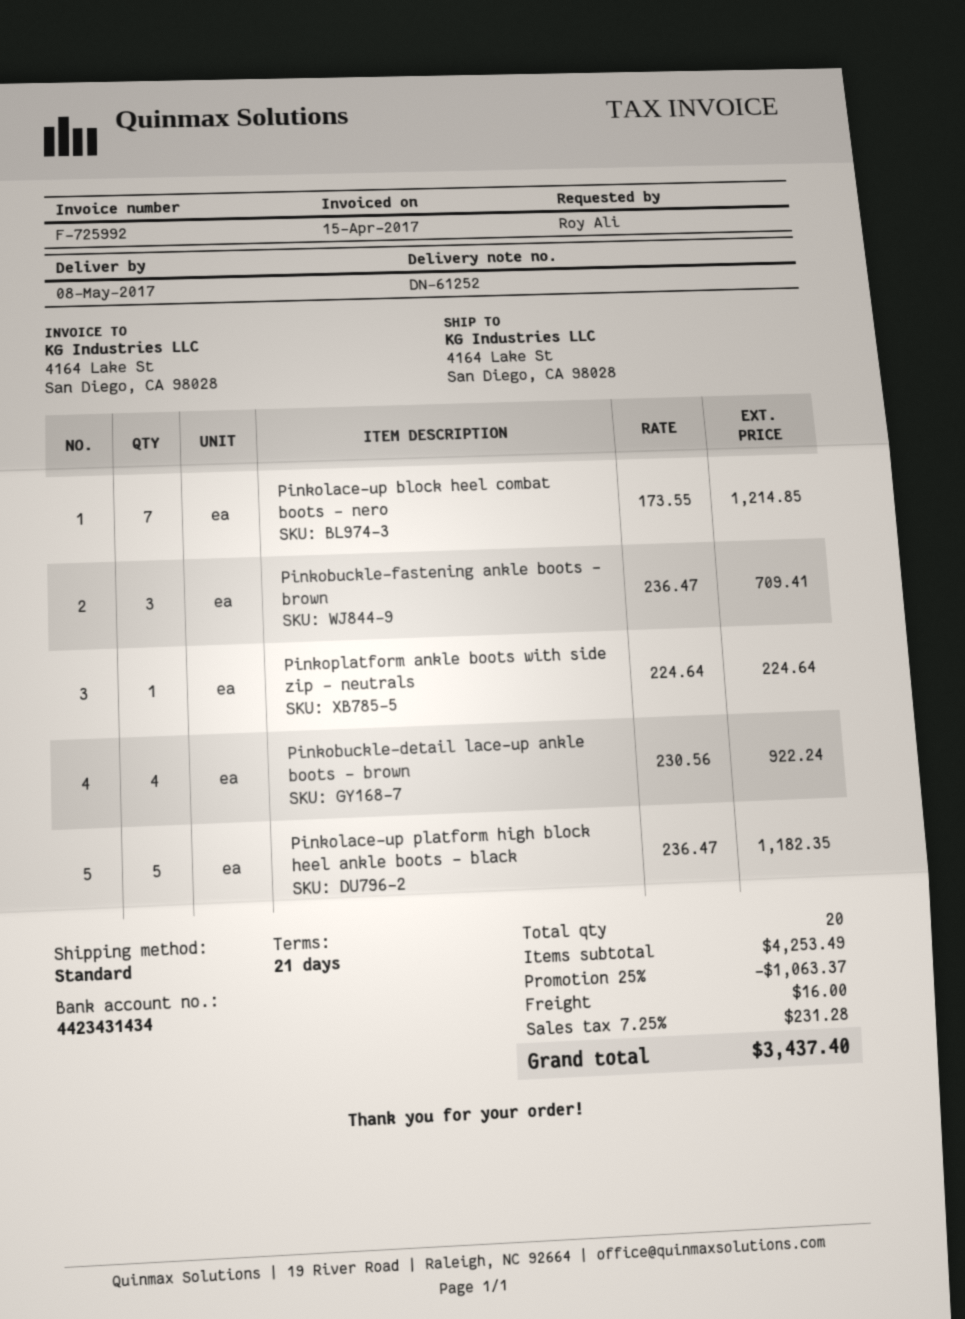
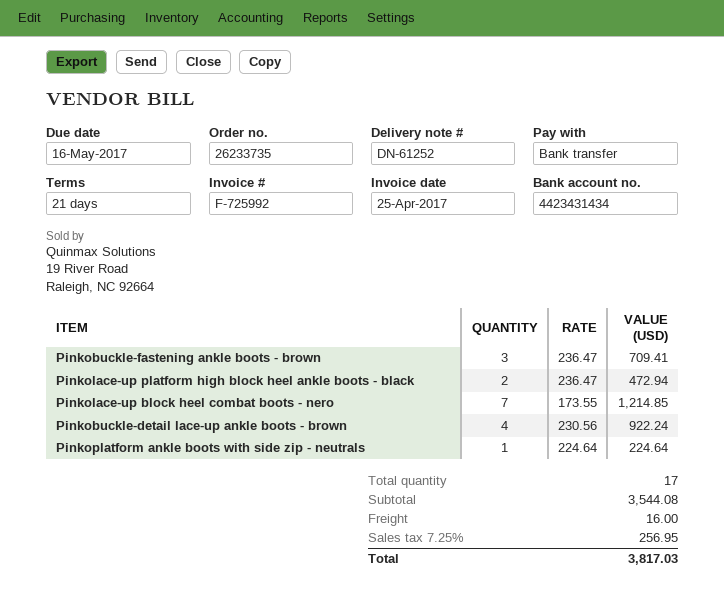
invoice date: 2017-04-15 -> 2017-04-25
Pinkolace-up platform high block heel ankle boots - black: 5 x 236.47 = 1182.35 -> 2 x 236.47 = 472.94
total quantity: 20 -> 17
subtotal: 4253.49 -> 3544.08
discount: 25% = 1063.37 -> none
tax: 7.25% = 231.28 -> 7.25% = 256.95
total: 3437.40 -> 3817.03

